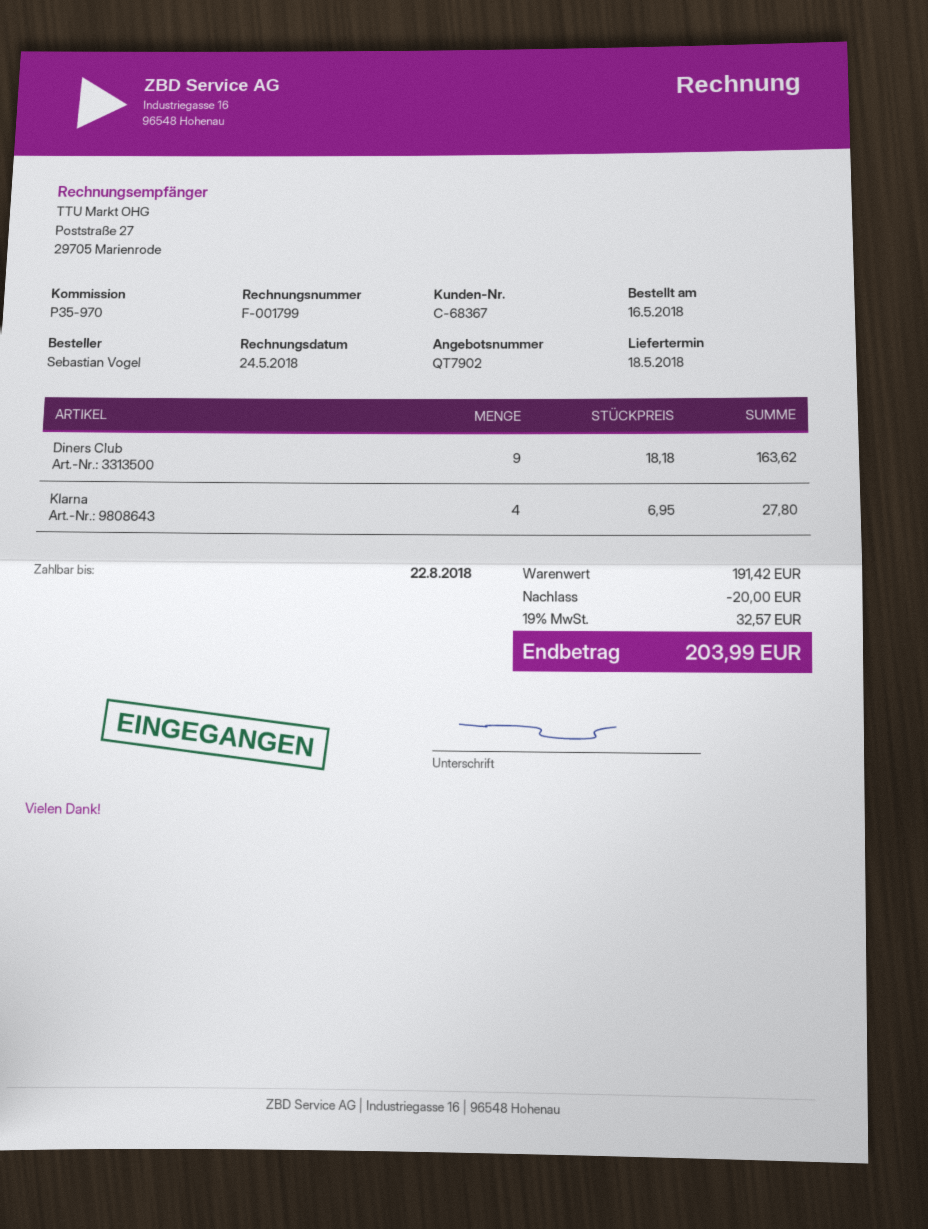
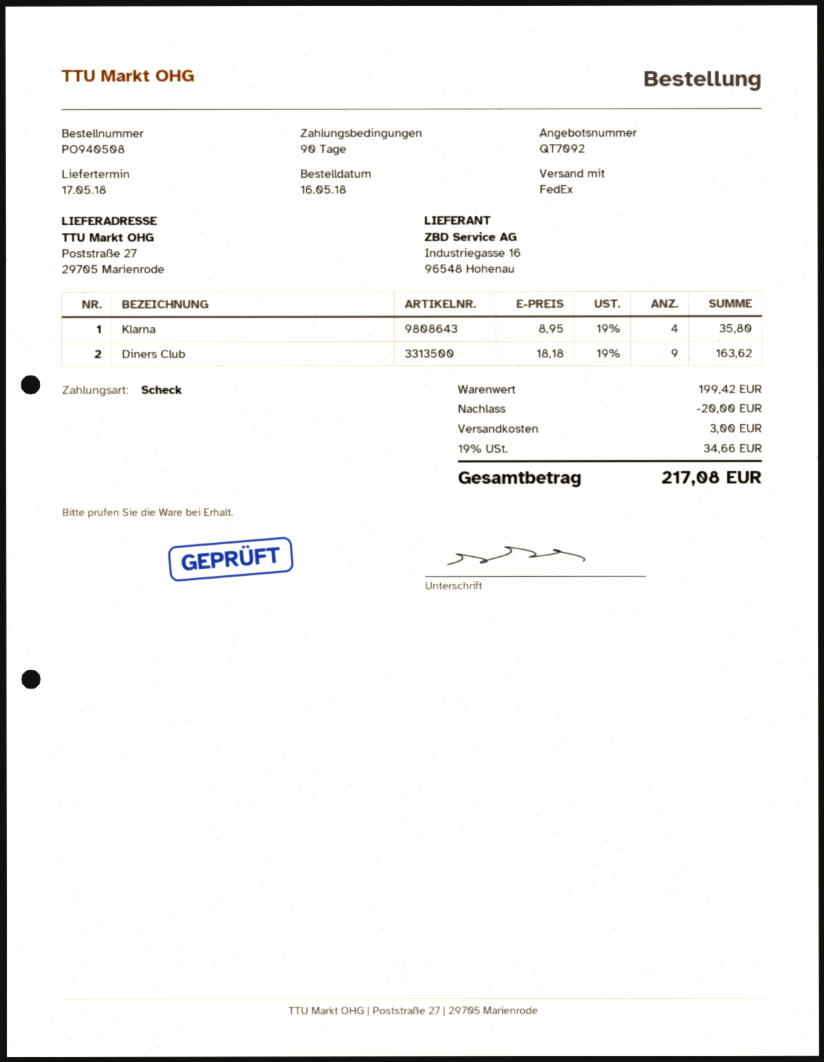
quote number: QT7902 -> QT7092
delivery date: 2018-05-18 -> 2018-05-17
Klarna: 4 x 6.95 = 27.80 -> 4 x 8.95 = 35.80
subtotal: 191.42 -> 199.42
shipping: none -> 3.00
tax: 19% = 32.57 -> 19% = 34.66
total: 203.99 -> 217.08

